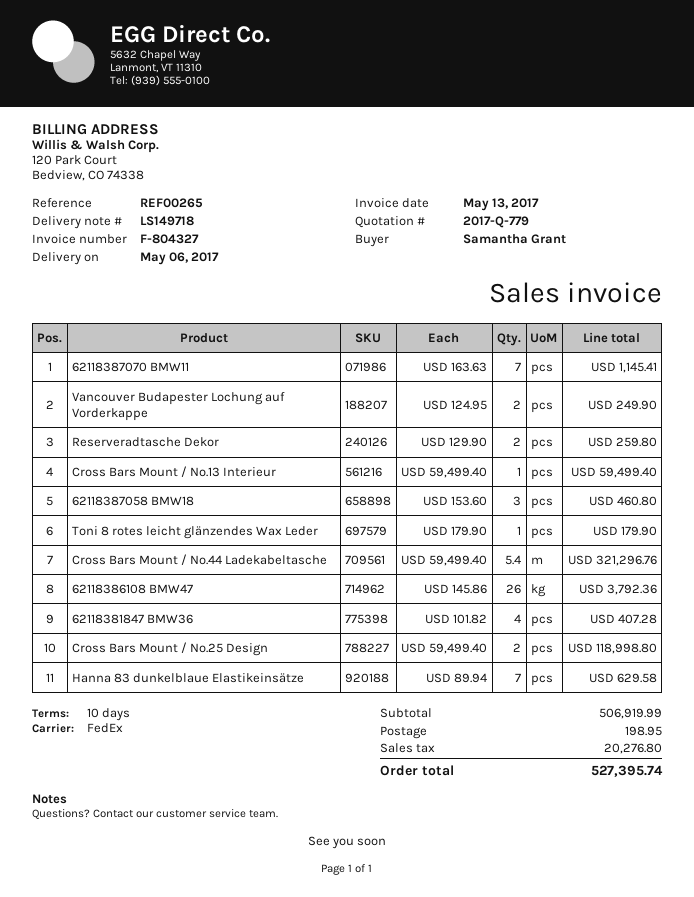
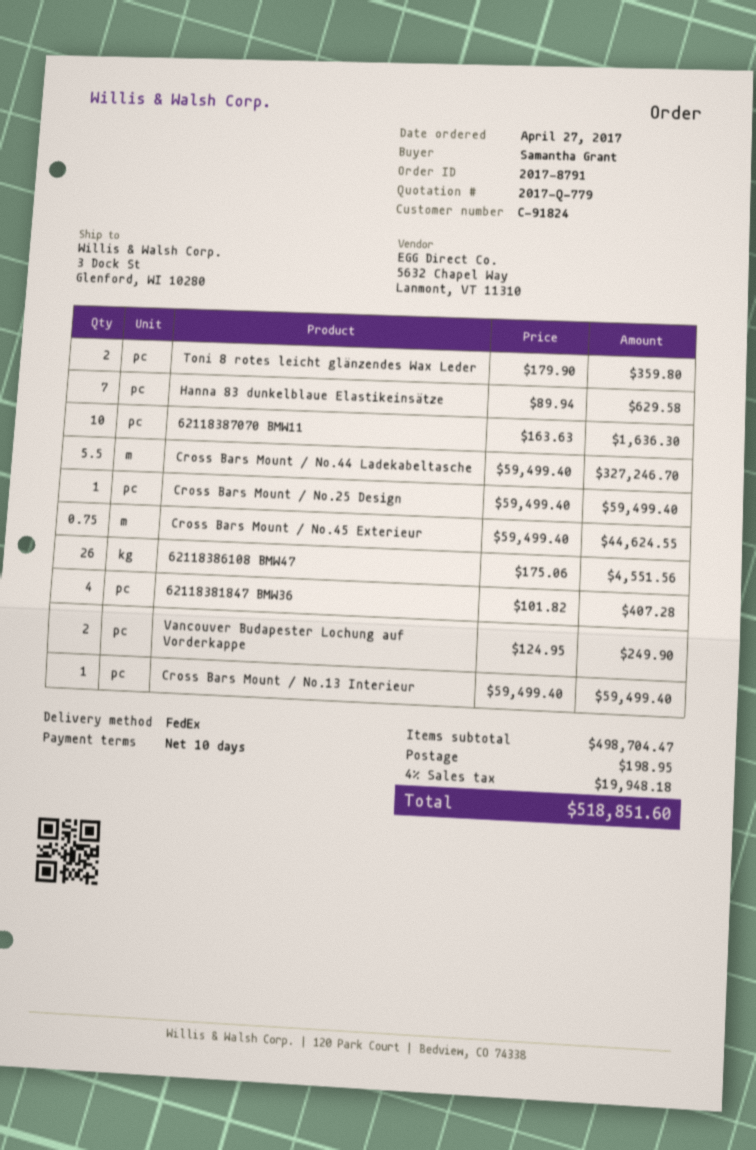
62118387070 BMW11: 7 x 163.63 = 1145.41 -> 10 x 163.63 = 1636.30
Reserveradtasche Dekor: 2 x 129.90 = 259.80 -> none
62118387058 BMW18: 3 x 153.60 = 460.80 -> none
Toni 8 rotes leicht glänzendes Wax Leder: 1 x 179.90 = 179.90 -> 2 x 179.90 = 359.80
Cross Bars Mount / No.44 Ladekabeltasche: 5.4 x 59499.40 = 321296.76 -> 5.5 x 59499.40 = 327246.70
62118386108 BMW47: 26 x 145.86 = 3792.36 -> 26 x 175.06 = 4551.56
Cross Bars Mount / No.25 Design: 2 x 59499.40 = 118998.80 -> 1 x 59499.40 = 59499.40
Cross Bars Mount / No.45 Exterieur: none -> 0.75 x 59499.40 = 44624.55
subtotal: 506919.99 -> 498704.47
tax: 20276.80 -> 19948.18
total: 527395.74 -> 518851.60

